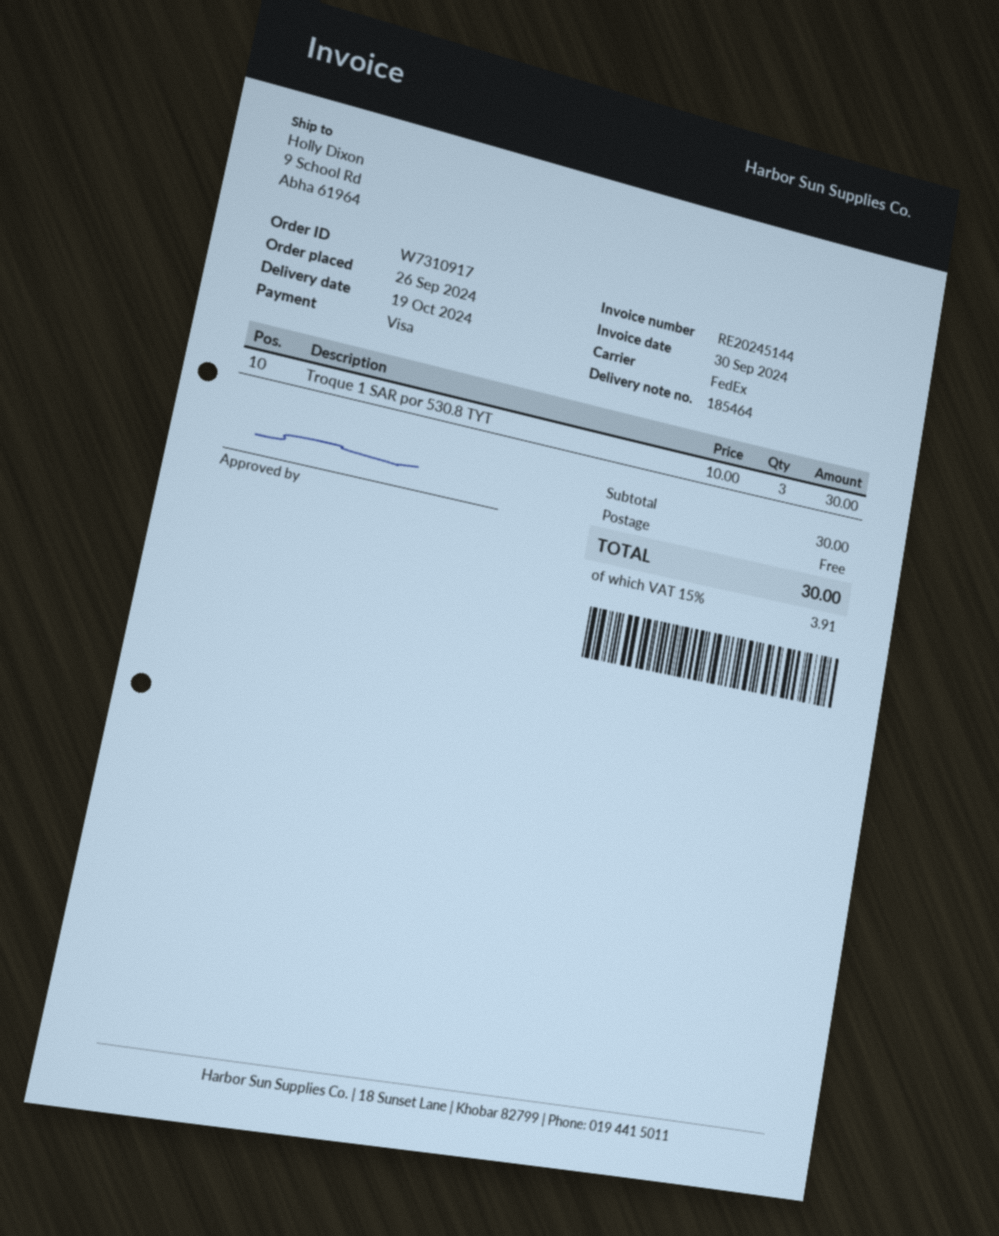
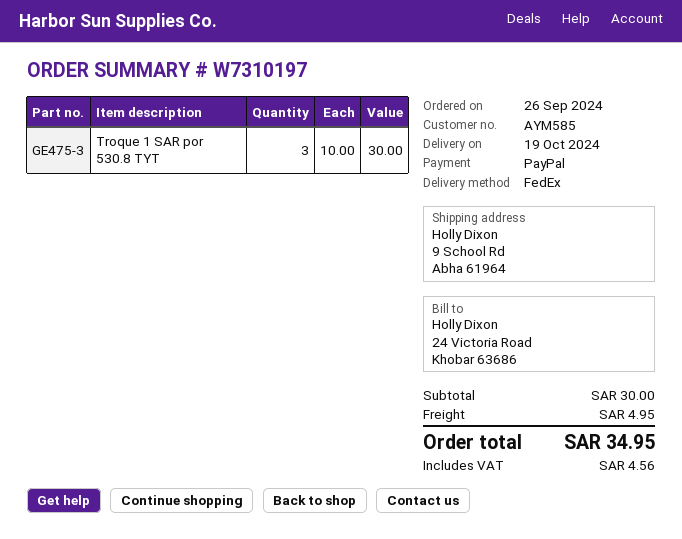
order number: W7310917 -> W7310197
payment method: Visa -> PayPal
shipping: 0.00 -> 4.95
tax: 3.91 -> 4.56
total: 30.00 -> 34.95

